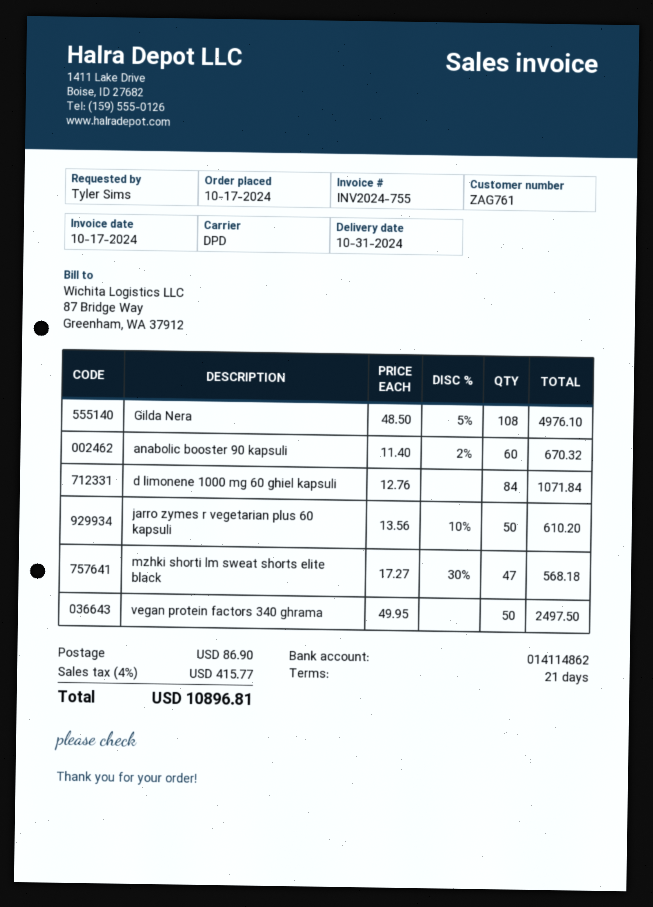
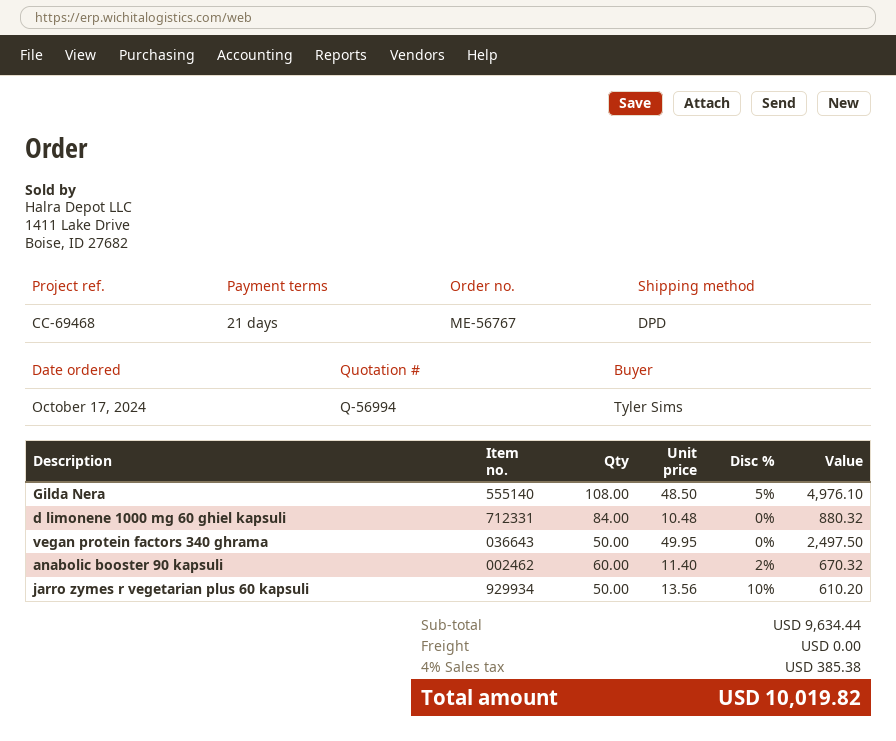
d limonene 1000 mg 60 ghiel kapsuli: 84 x 12.76 = 1071.84 -> 84 x 10.48 = 880.32
mzhki shorti lm sweat shorts elite black: 47 x 17.27 - 30% = 568.18 -> none
shipping: 86.90 -> 0.00
tax: 4% = 415.77 -> 4% = 385.38
total: 10896.81 -> 10019.82

